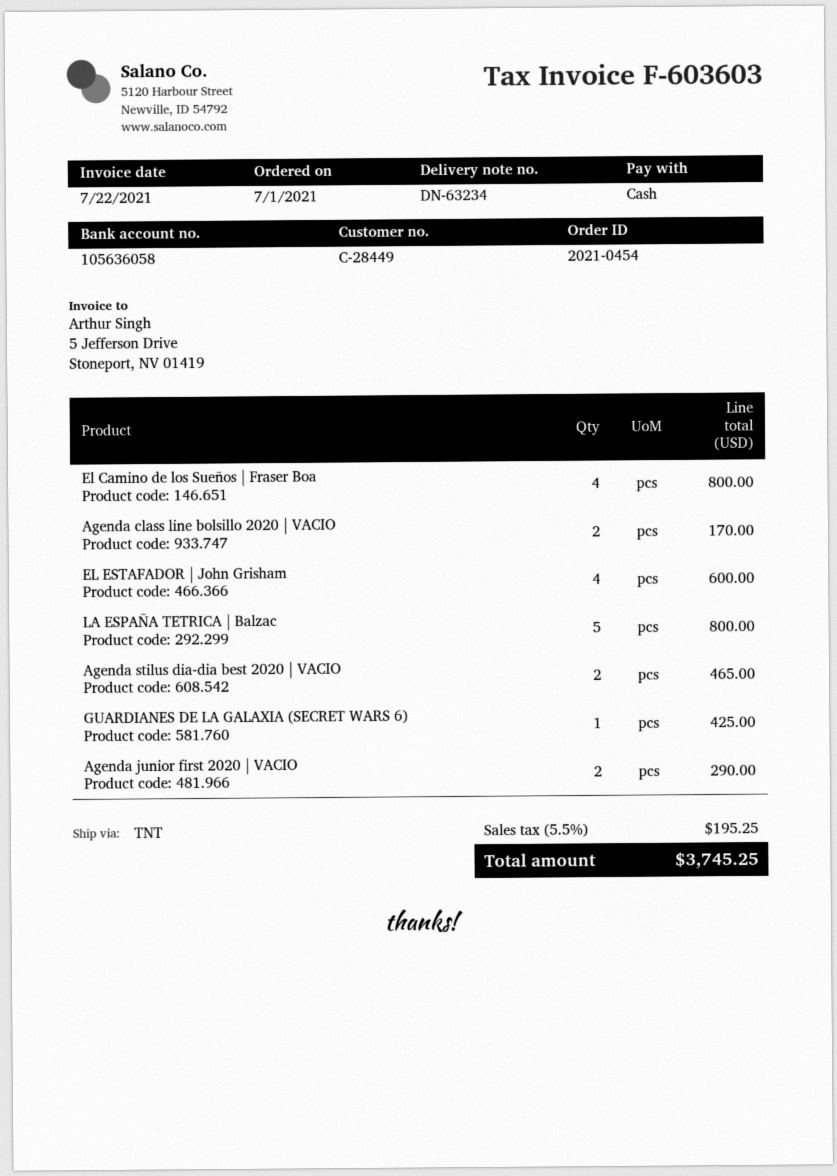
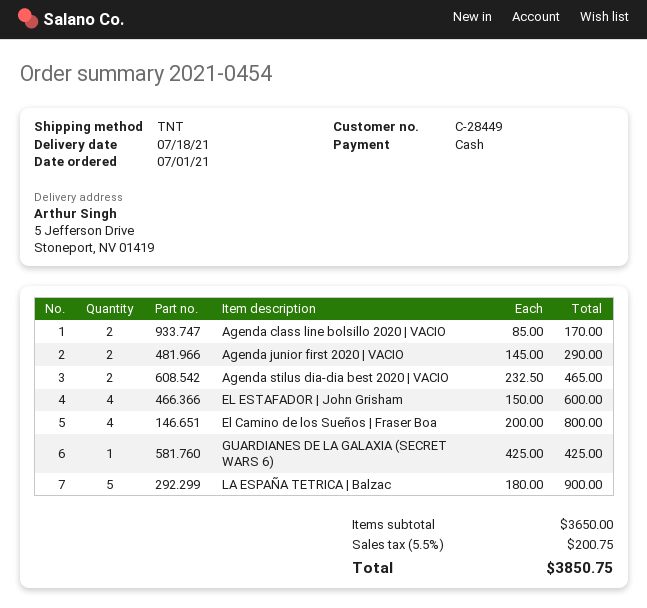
LA ESPAÑA TETRICA | Balzac: 5 for 800.00 -> 5 for 900.00
tax: 5.5% = 195.25 -> 5.5% = 200.75
total: 3745.25 -> 3850.75

